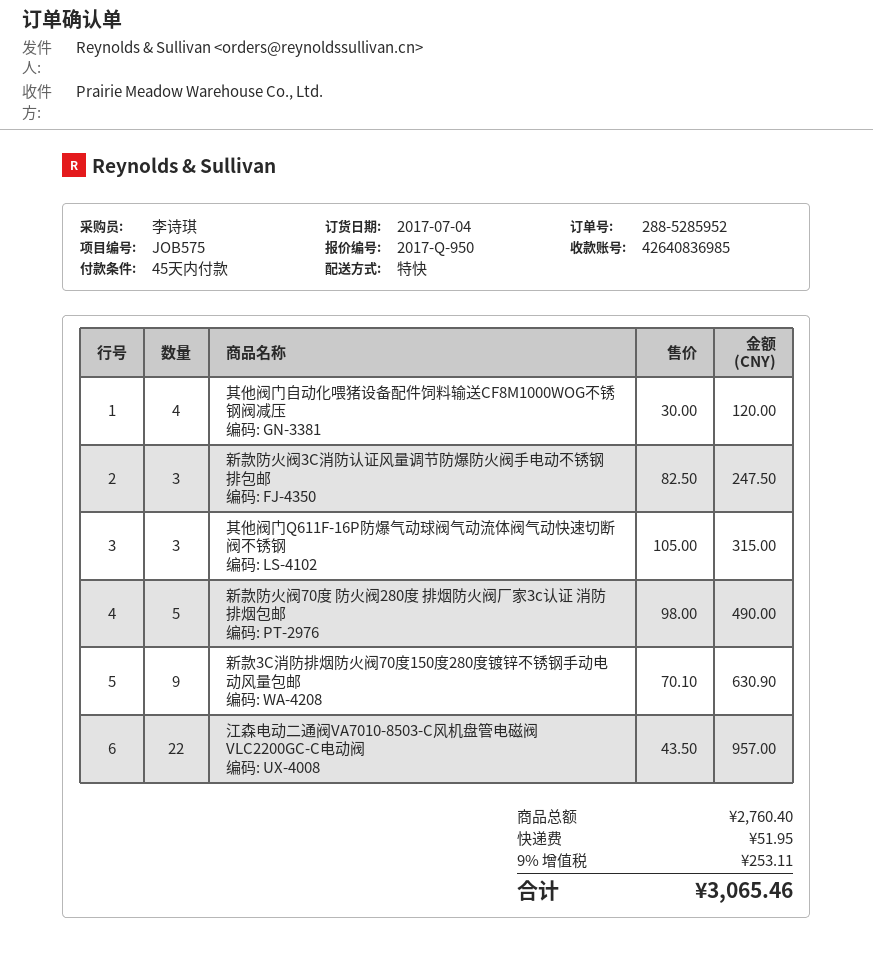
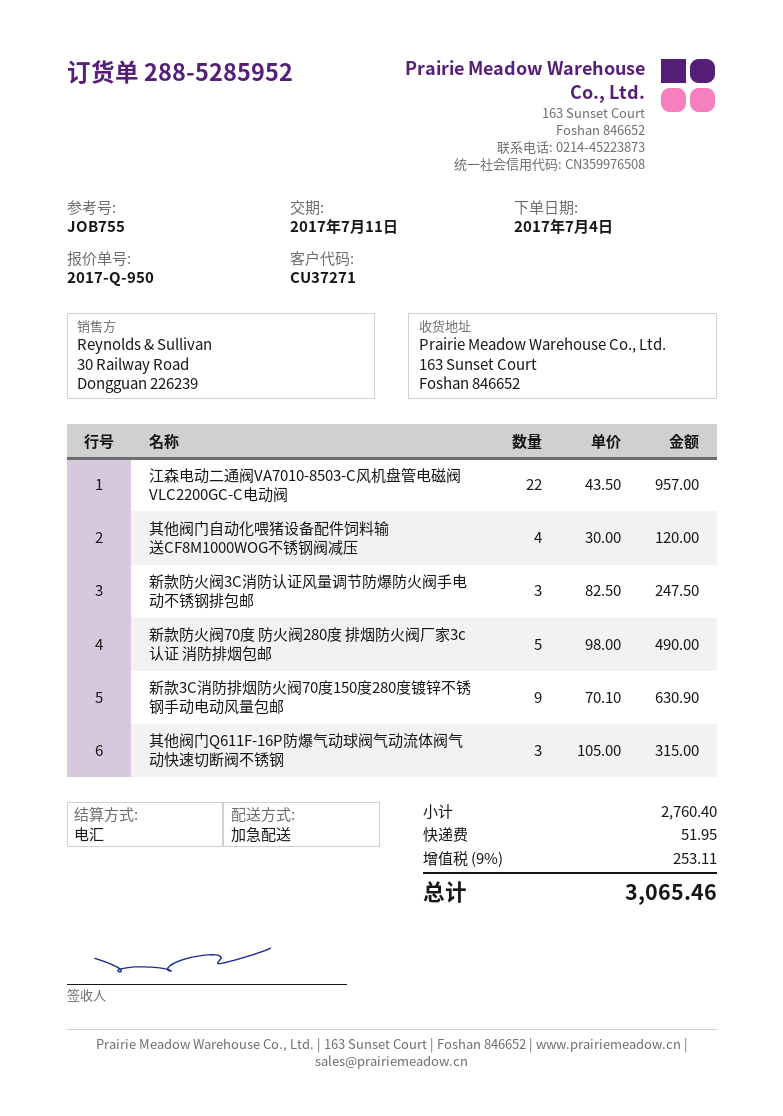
reference: JOB575 -> JOB755

